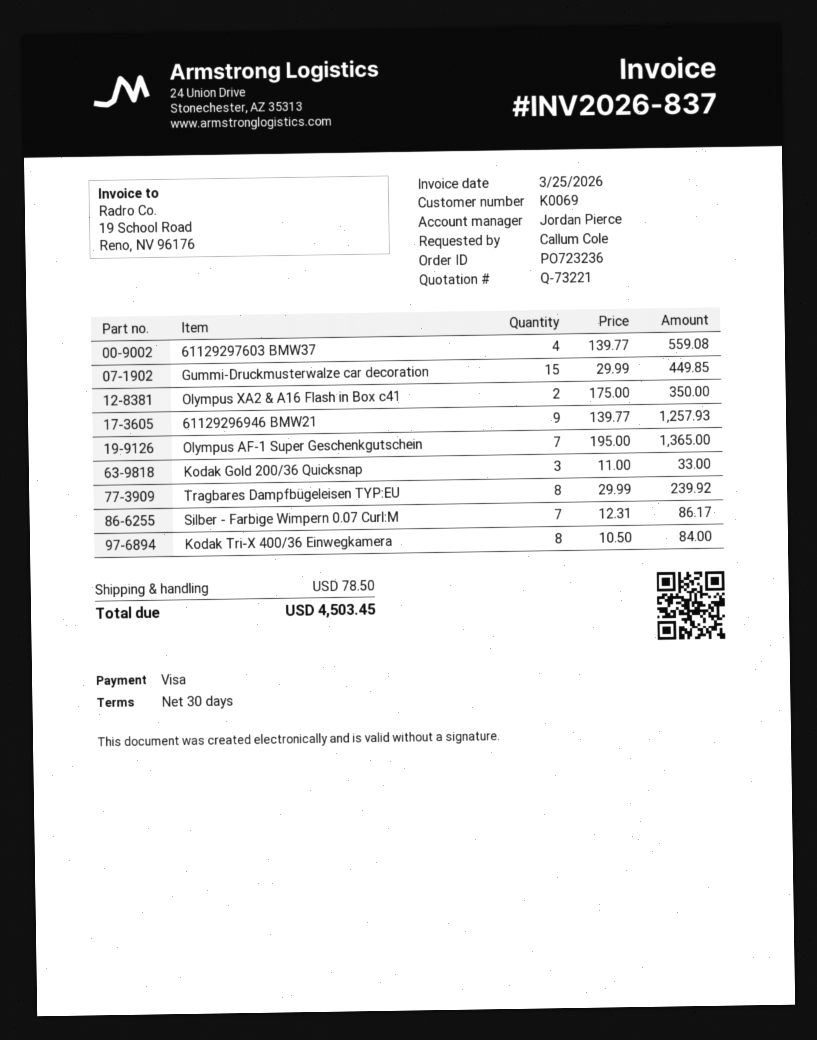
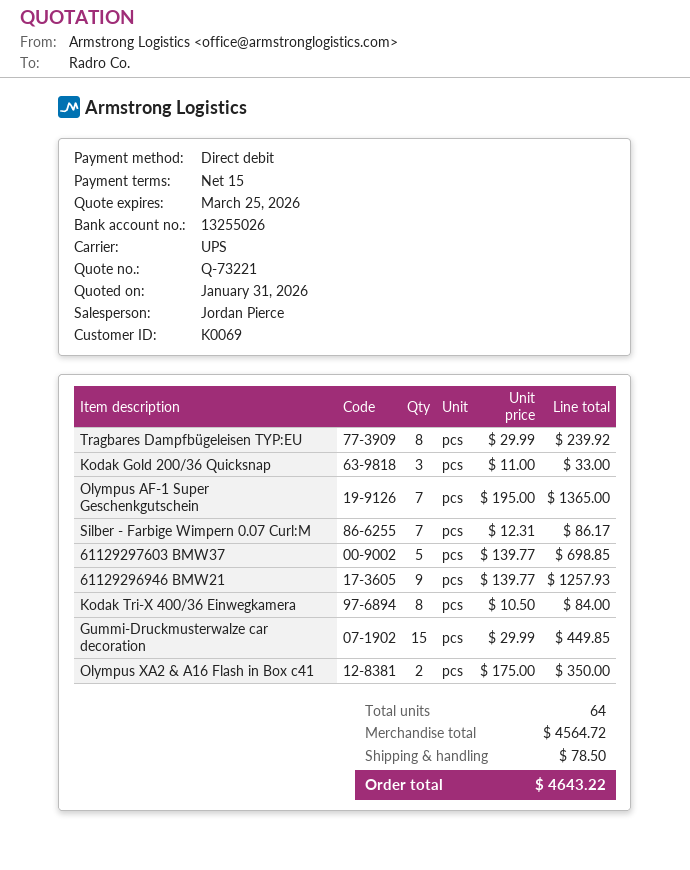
payment terms: 30 days -> 15 days
payment method: Visa -> direct debit
61129297603 BMW37: 4 x 139.77 = 559.08 -> 5 x 139.77 = 698.85
total: 4503.45 -> 4643.22

